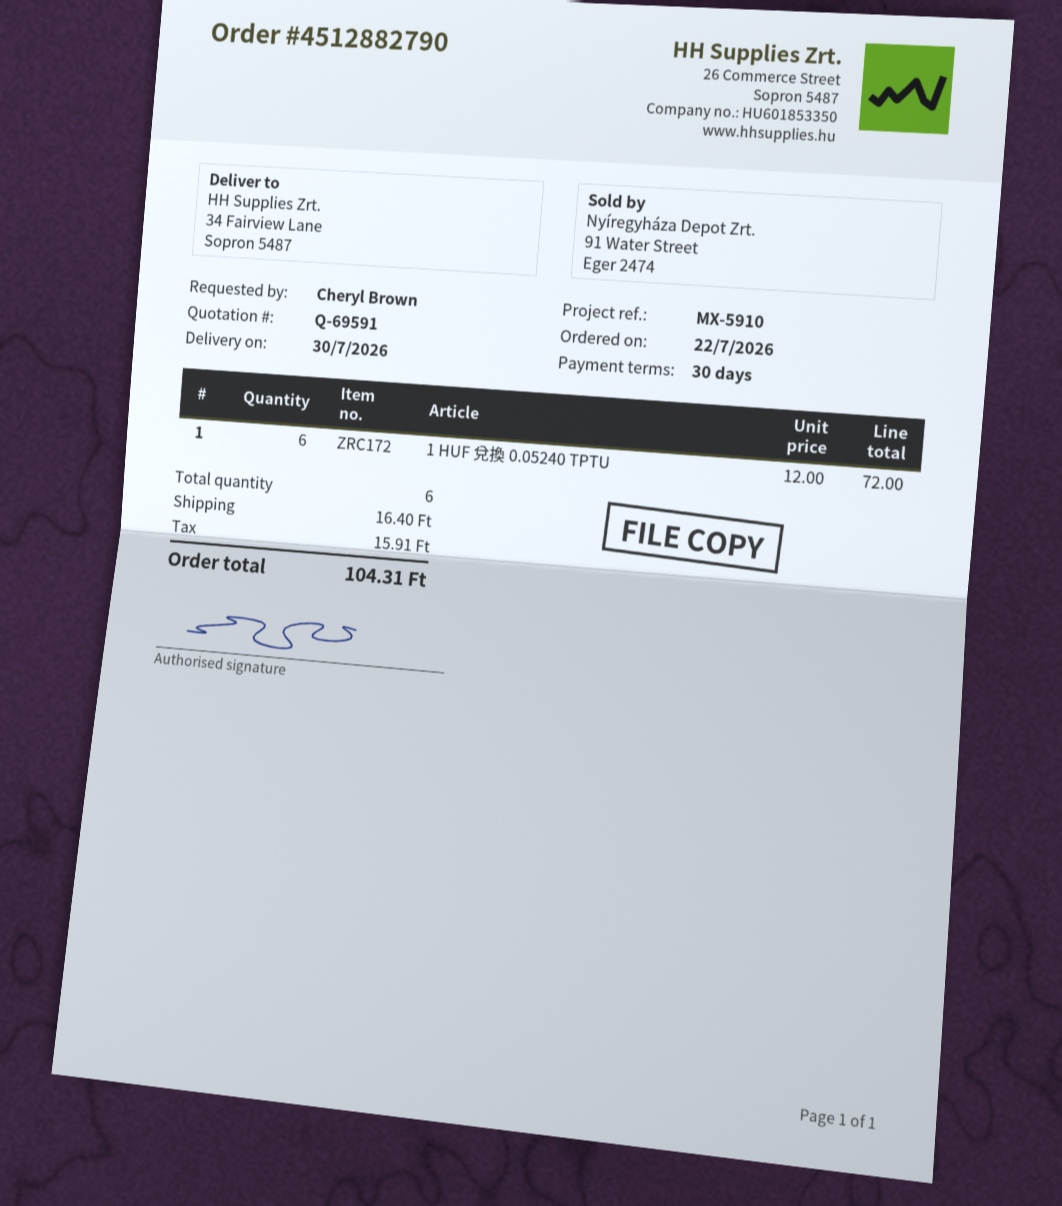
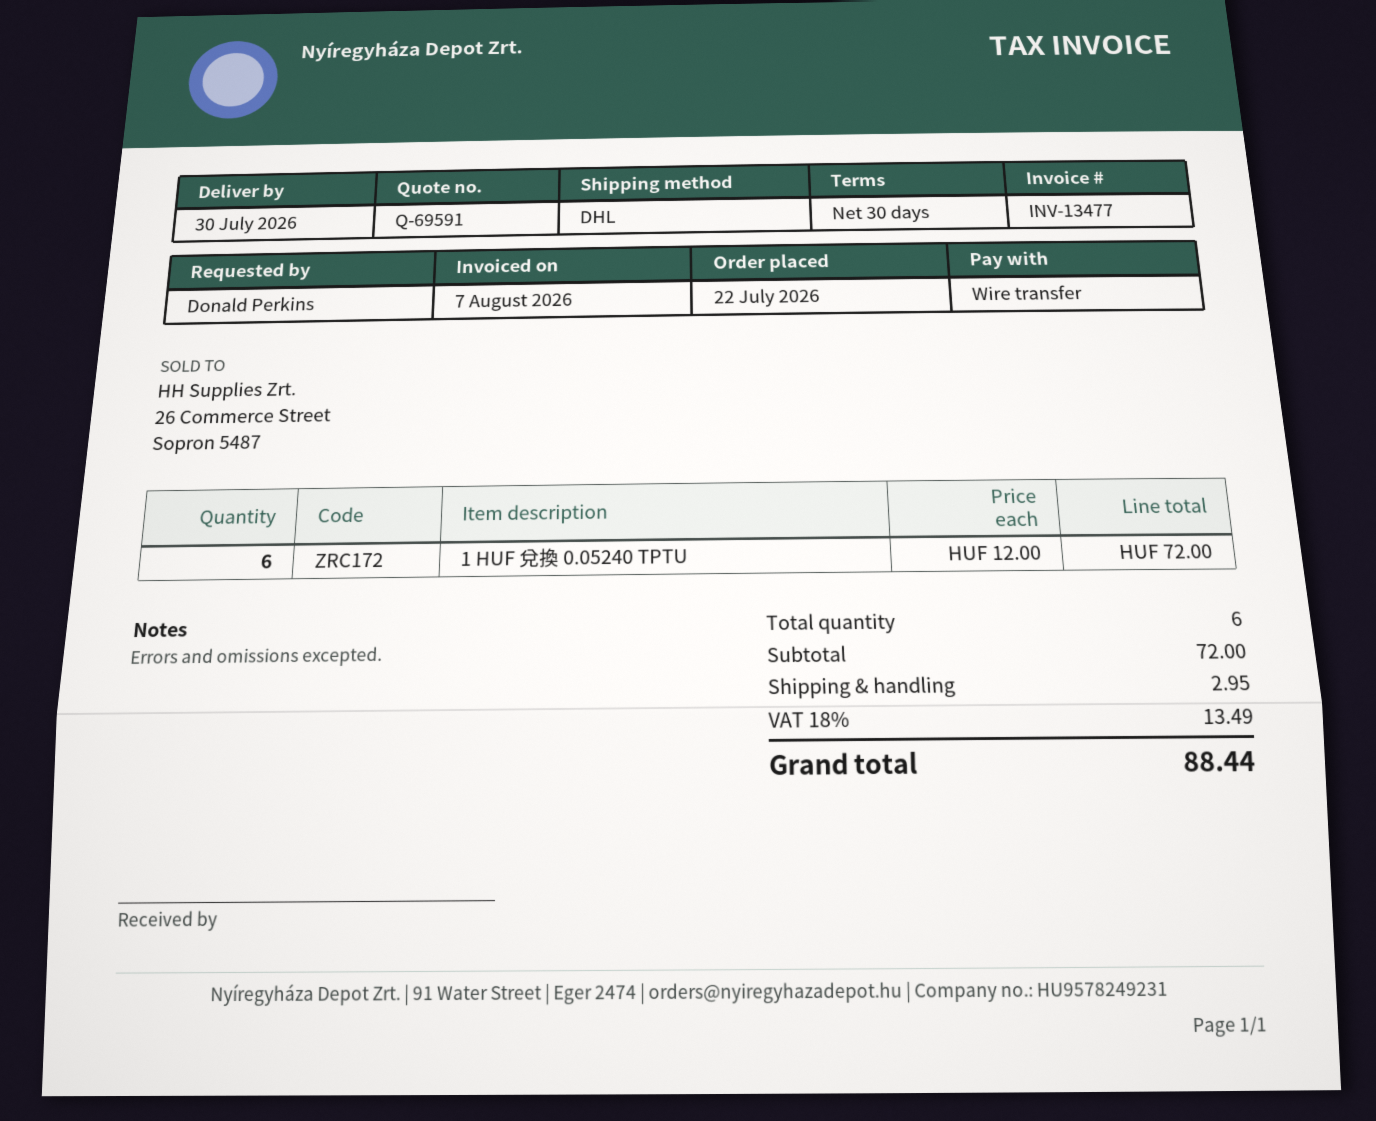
ordered by: Cheryl Brown -> Donald Perkins
shipping: 16.40 -> 2.95
tax: 15.91 -> 13.49
total: 104.31 -> 88.44

